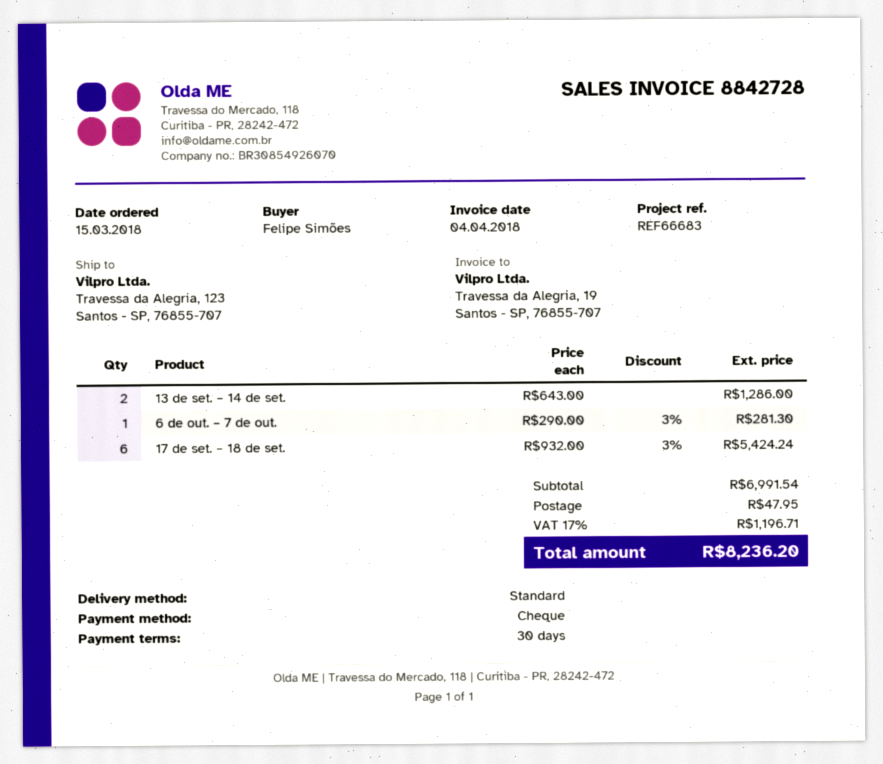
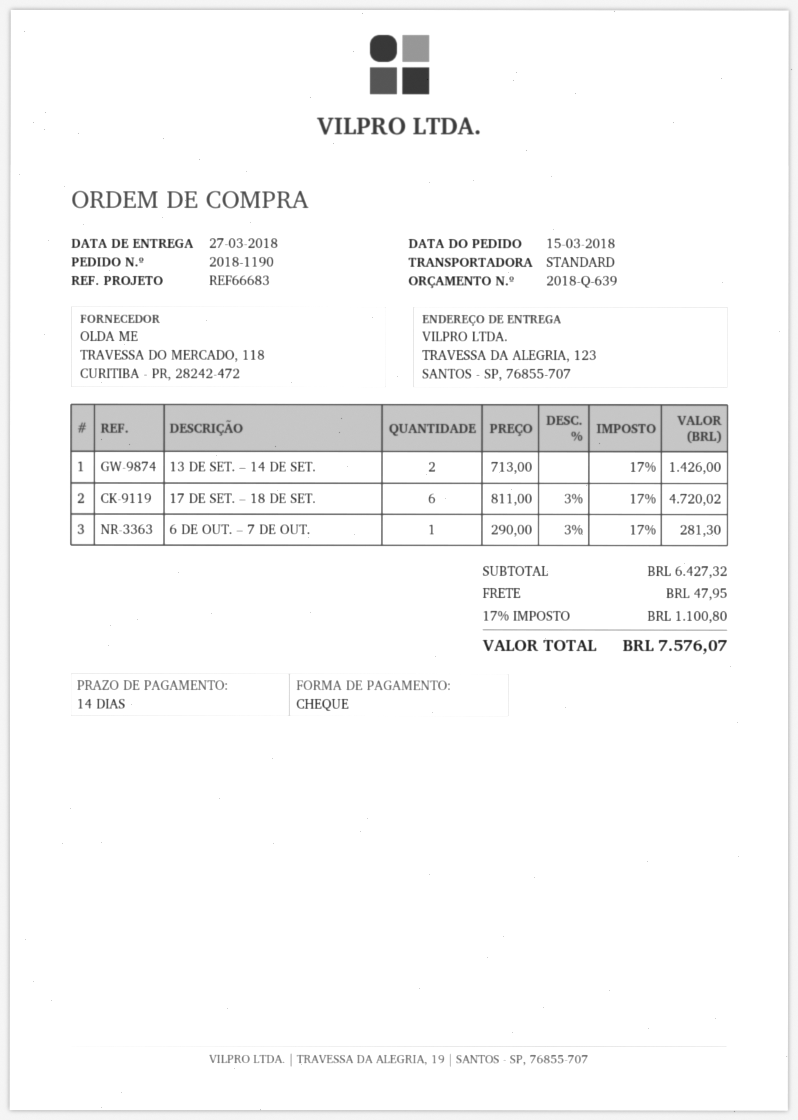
payment terms: 30 days -> 14 days
13 de set. – 14 de set.: 2 x 643.00 = 1286.00 -> 2 x 713.00 = 1426.00
17 de set. – 18 de set.: 6 x 932.00 - 3% = 5424.24 -> 6 x 811.00 - 3% = 4720.02
subtotal: 6991.54 -> 6427.32
tax: 17% = 1196.71 -> 17% = 1100.80
total: 8236.20 -> 7576.07

